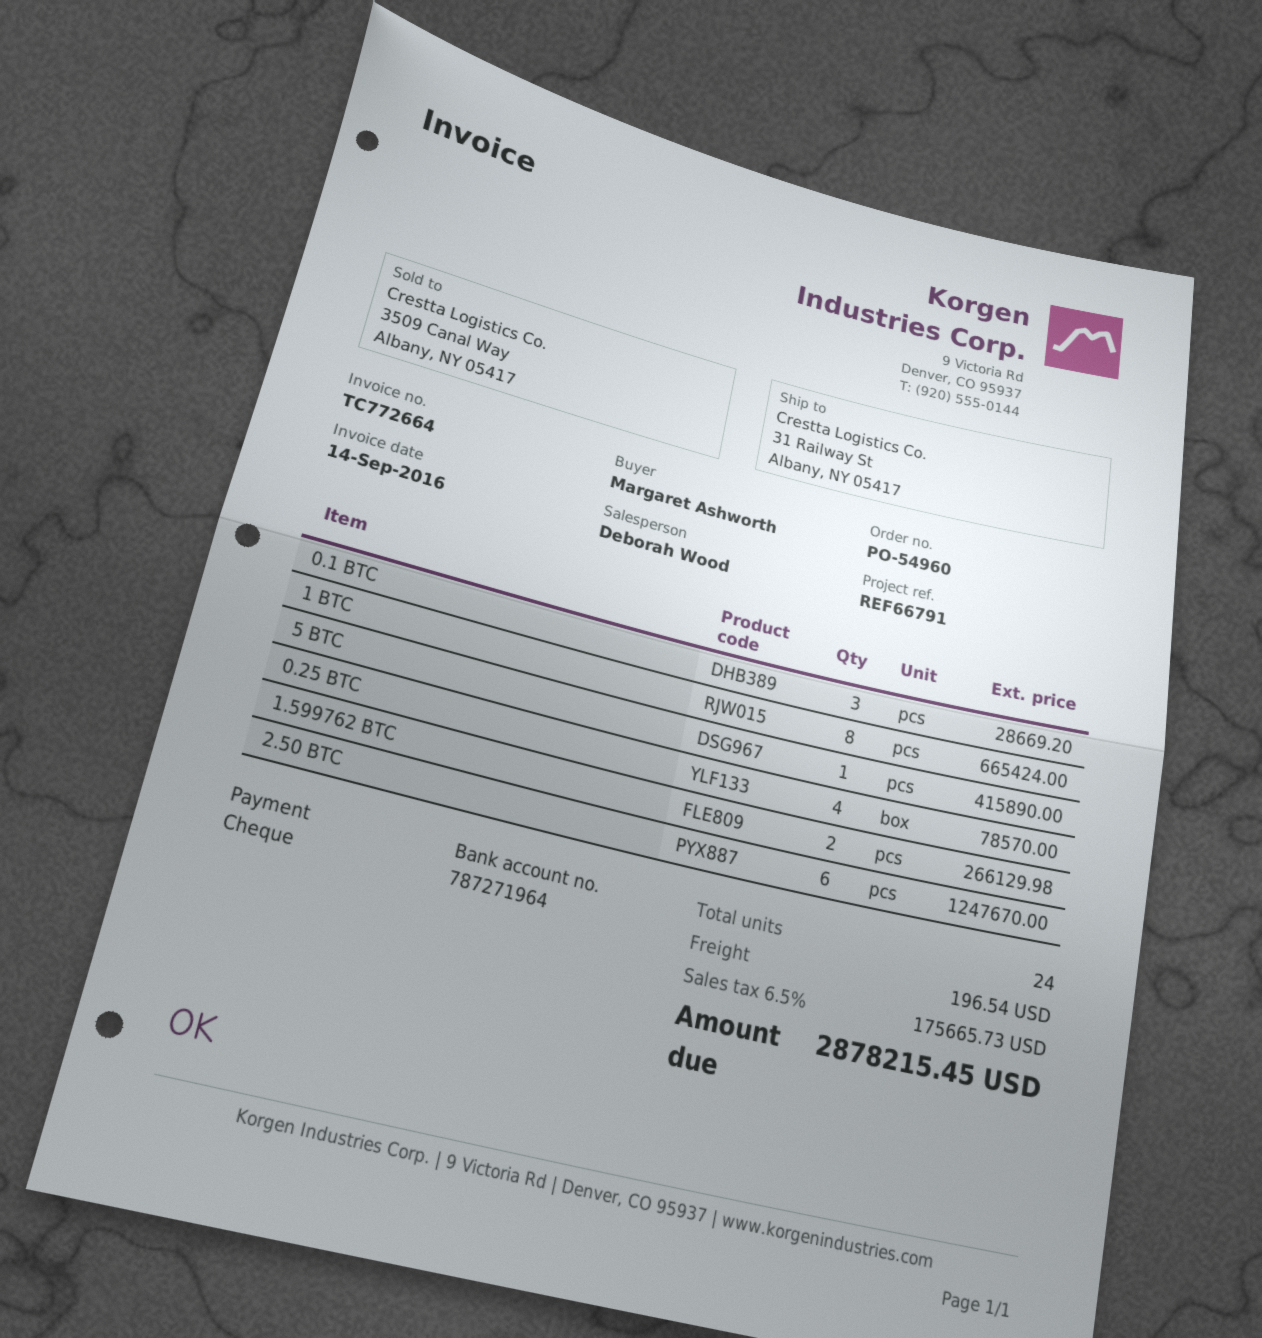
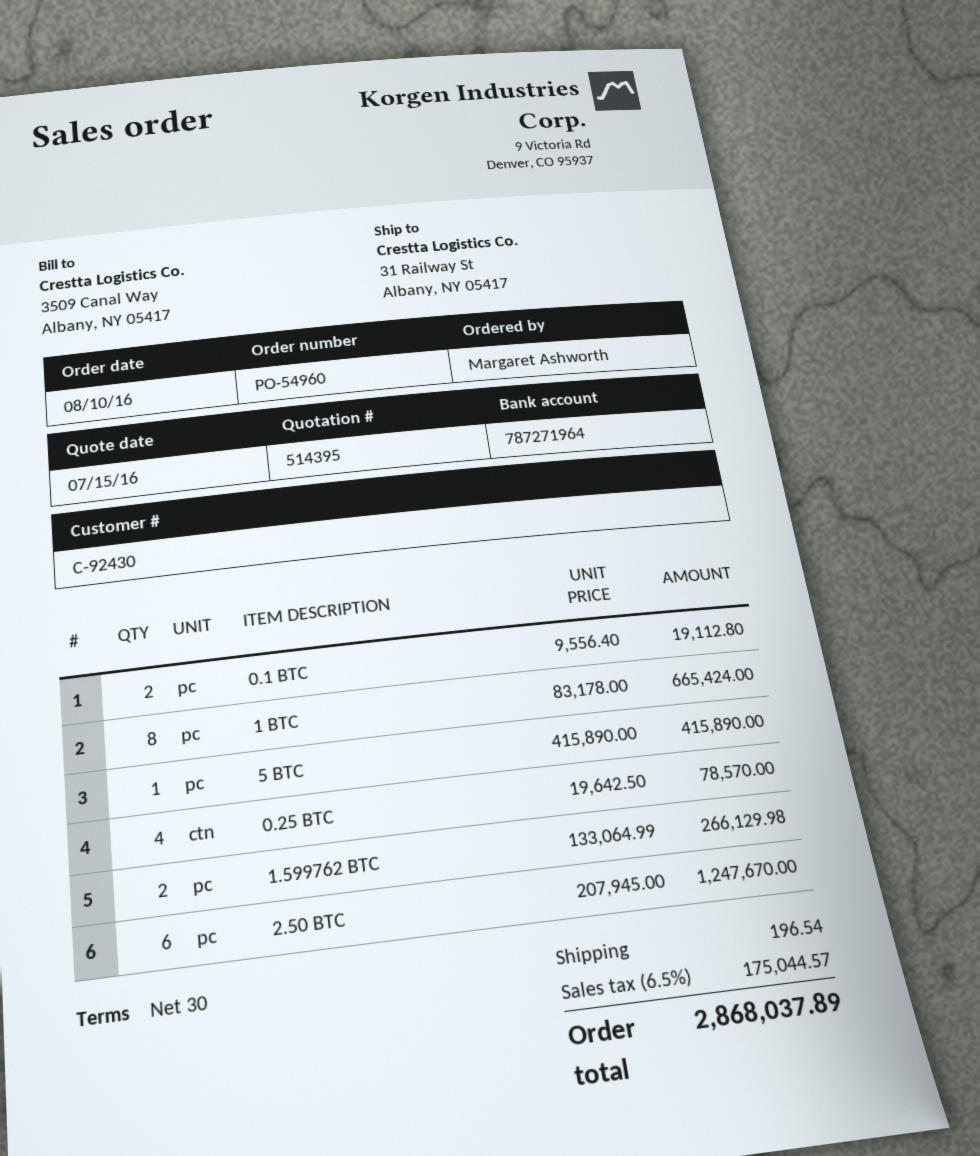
0.1 BTC: 3 for 28669.20 -> 2 for 19112.80
tax: 6.5% = 175665.73 -> 6.5% = 175044.57
total: 2878215.45 -> 2868037.89

